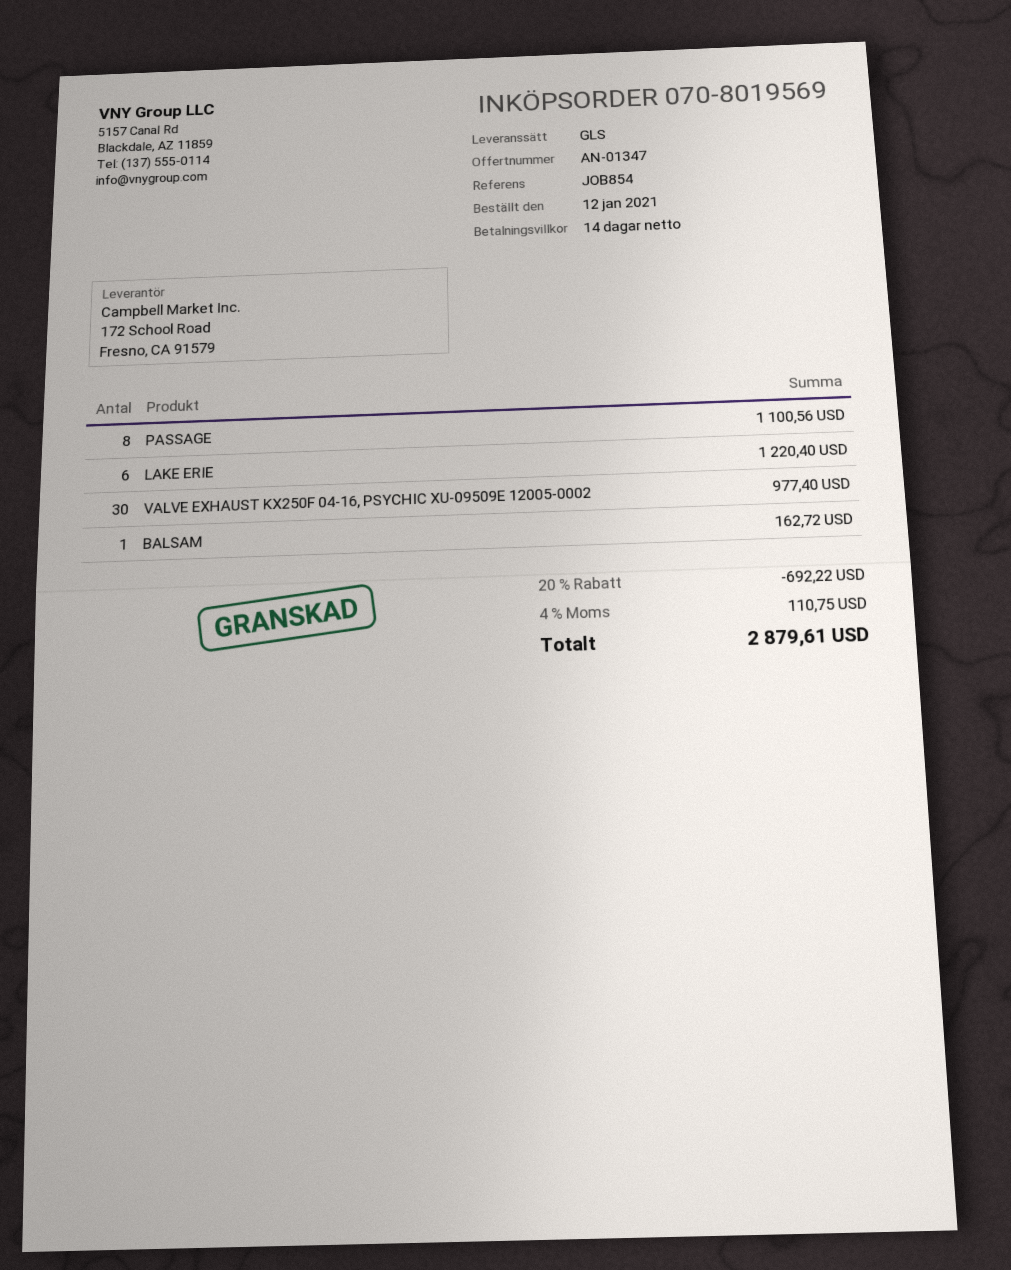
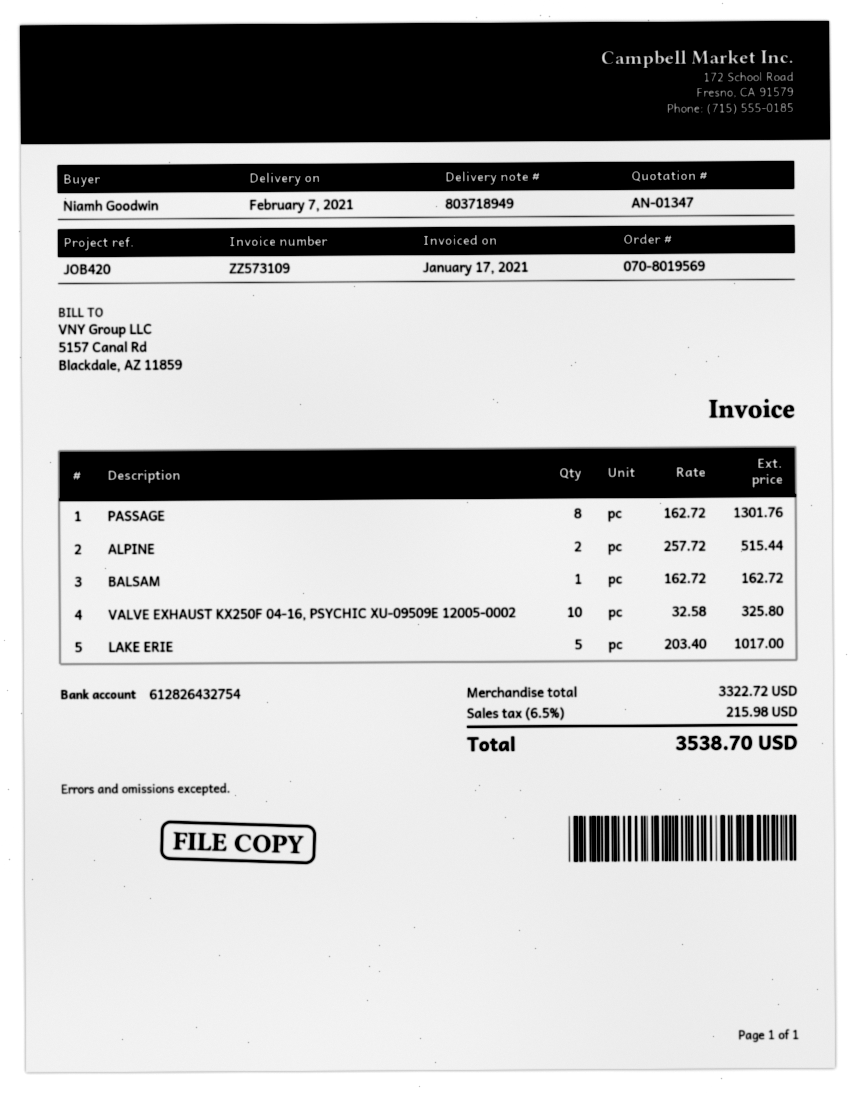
reference: JOB854 -> JOB420
PASSAGE: 8 for 1100.56 -> 8 for 1301.76
LAKE ERIE: 6 for 1220.40 -> 5 for 1017.00
VALVE EXHAUST KX250F 04-16, PSYCHIC XU-09509E 12005-0002: 30 for 977.40 -> 10 for 325.80
ALPINE: none -> 2 for 515.44
discount: 20% = 692.22 -> none
tax: 4% = 110.75 -> 6.5% = 215.98
total: 2879.61 -> 3538.70

